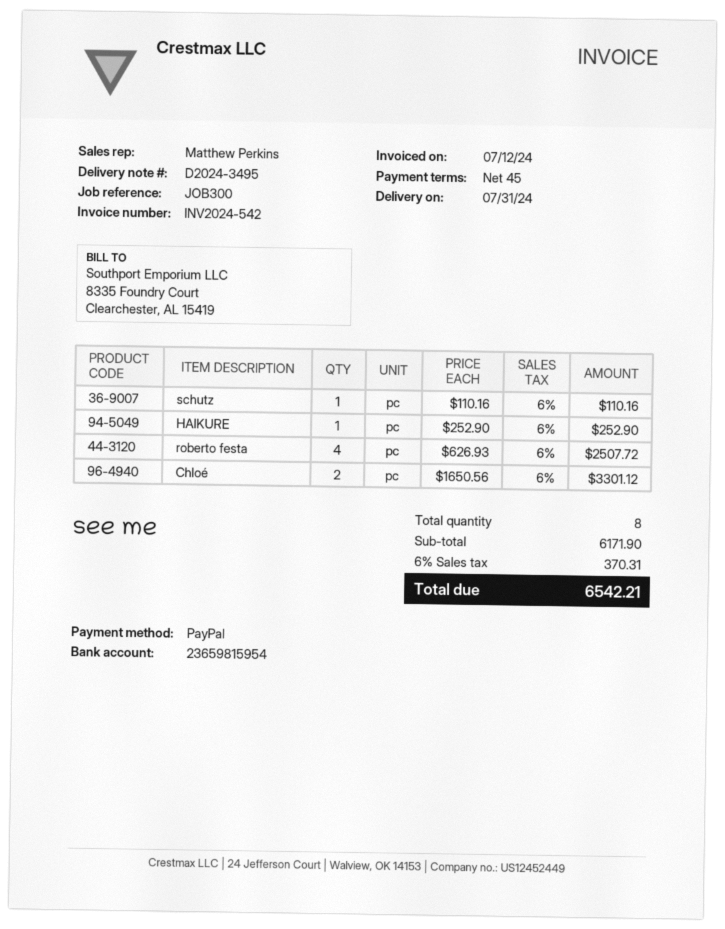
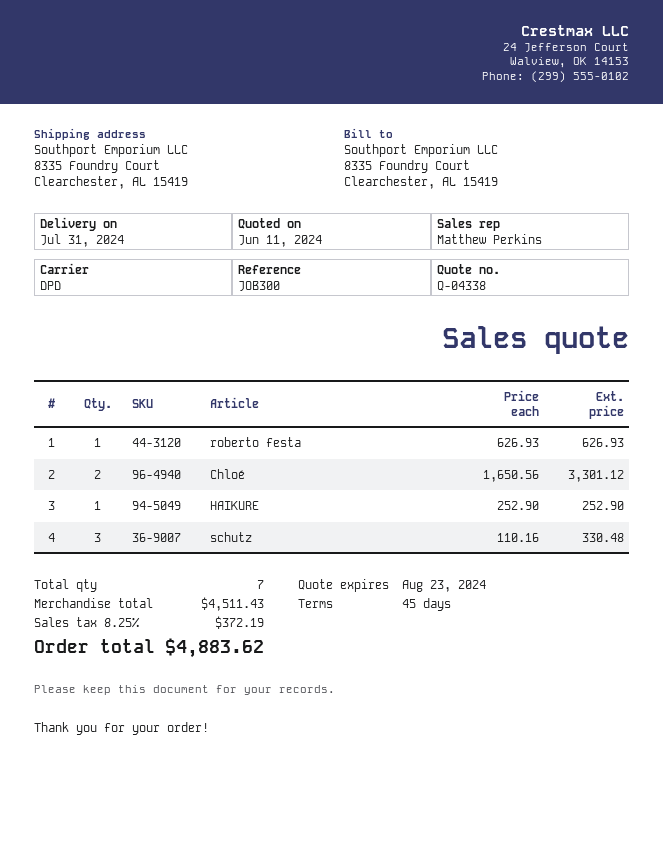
schutz: 1 x 110.16 = 110.16 -> 3 x 110.16 = 330.48
roberto festa: 4 x 626.93 = 2507.72 -> 1 x 626.93 = 626.93
total quantity: 8 -> 7
subtotal: 6171.90 -> 4511.43
tax: 6% = 370.31 -> 8.25% = 372.19
total: 6542.21 -> 4883.62

